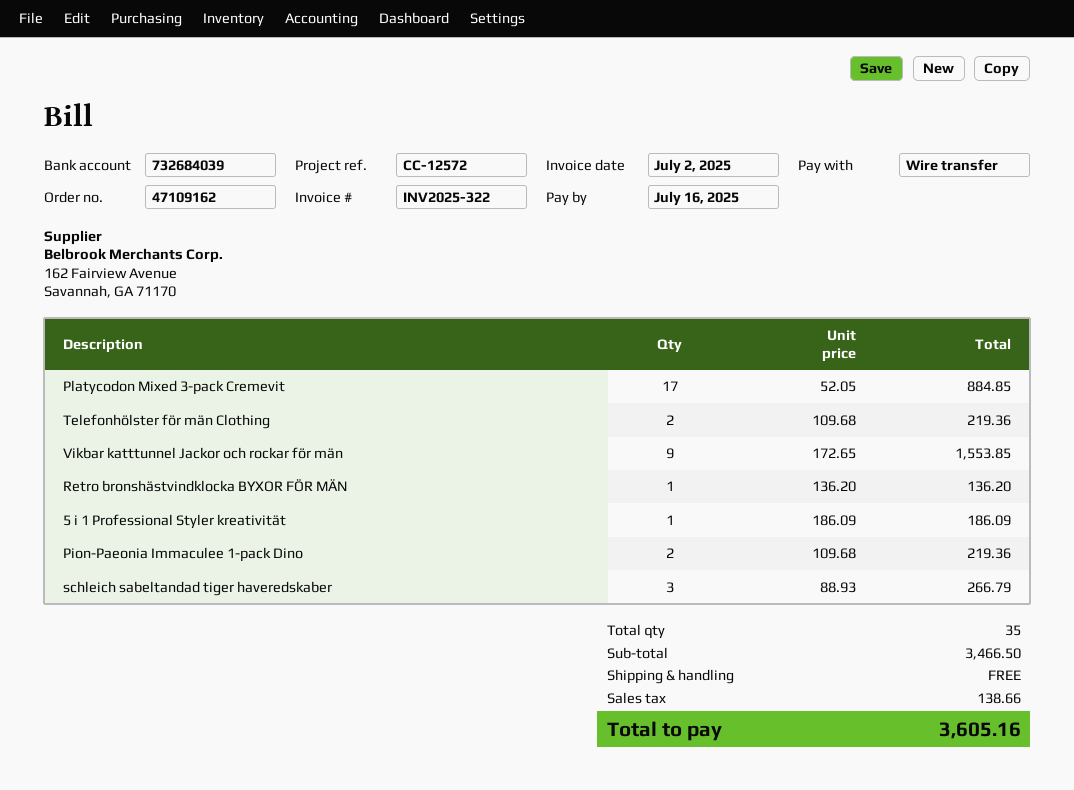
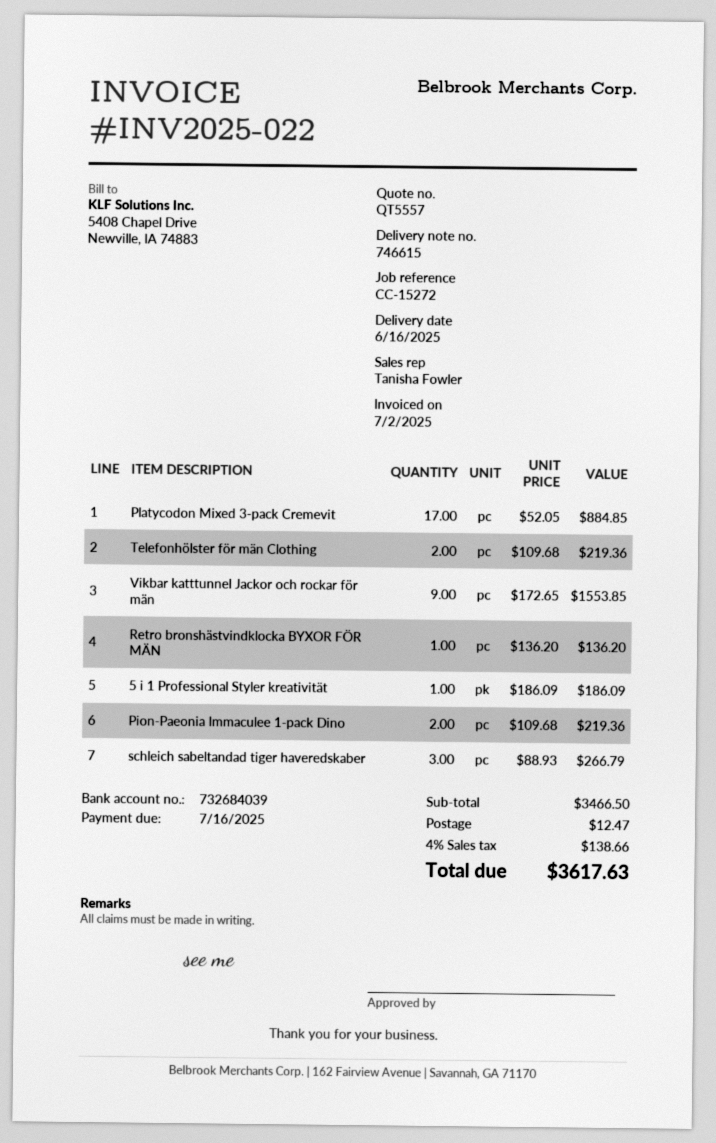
invoice number: INV2025-322 -> INV2025-022
reference: CC-12572 -> CC-15272
shipping: 0.00 -> 12.47
total: 3605.16 -> 3617.63

